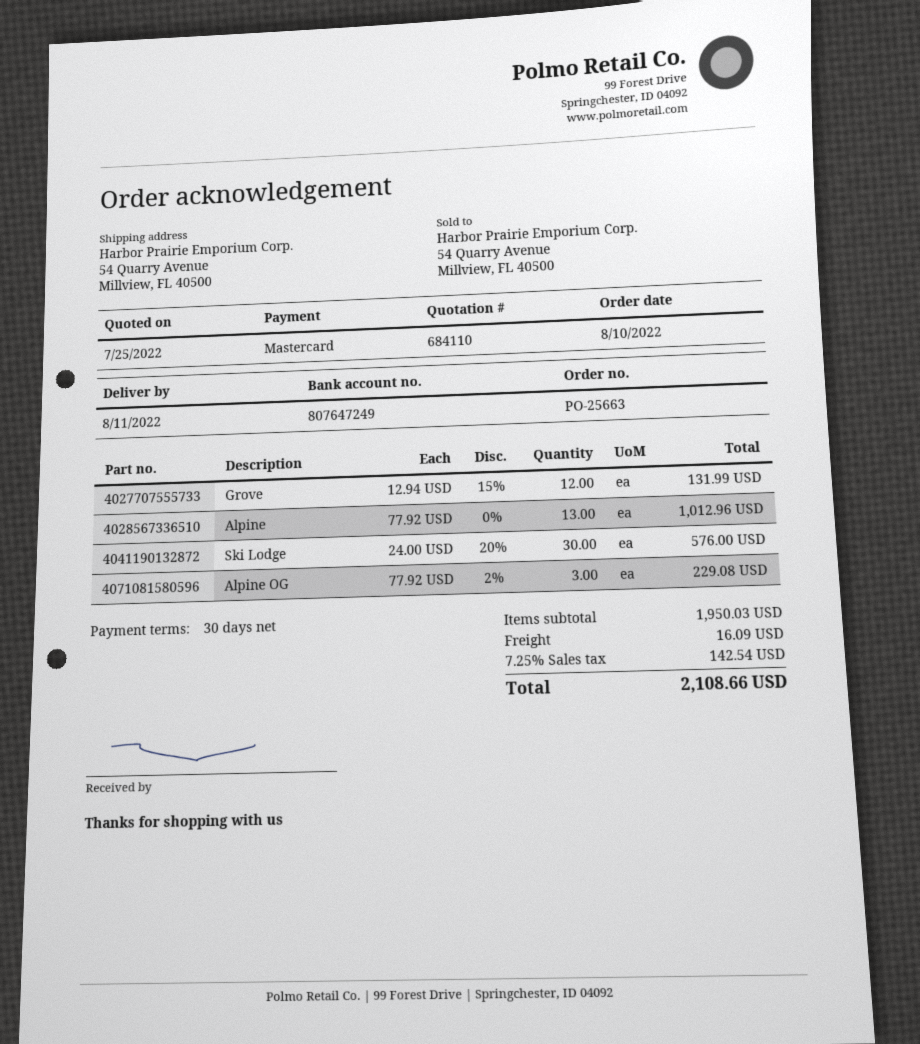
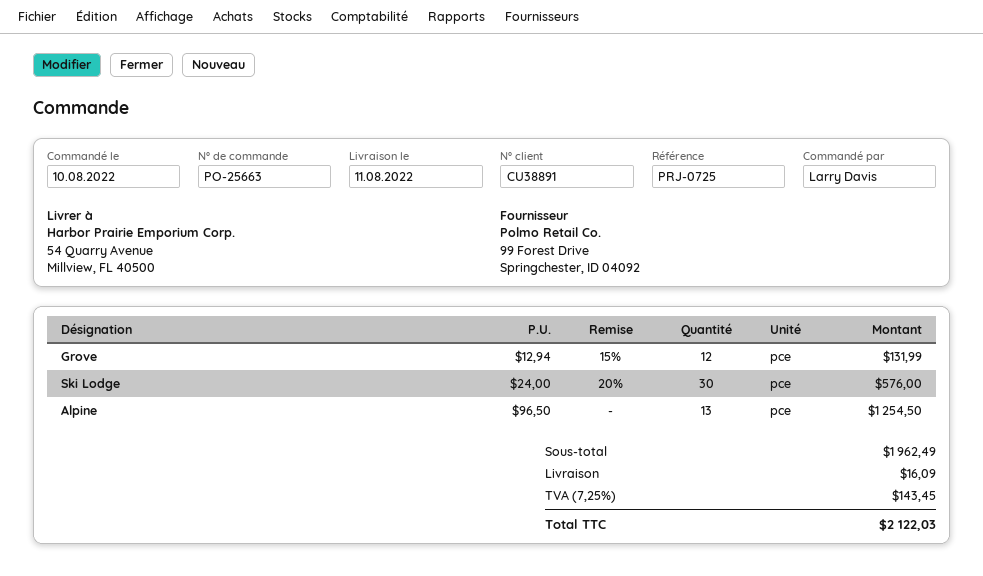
Alpine: 13 x 77.92 = 1012.96 -> 13 x 96.50 = 1254.50
Alpine OG: 3 x 77.92 - 2% = 229.08 -> none
subtotal: 1950.03 -> 1962.49
tax: 7.25% = 142.54 -> 7.25% = 143.45
total: 2108.66 -> 2122.03

